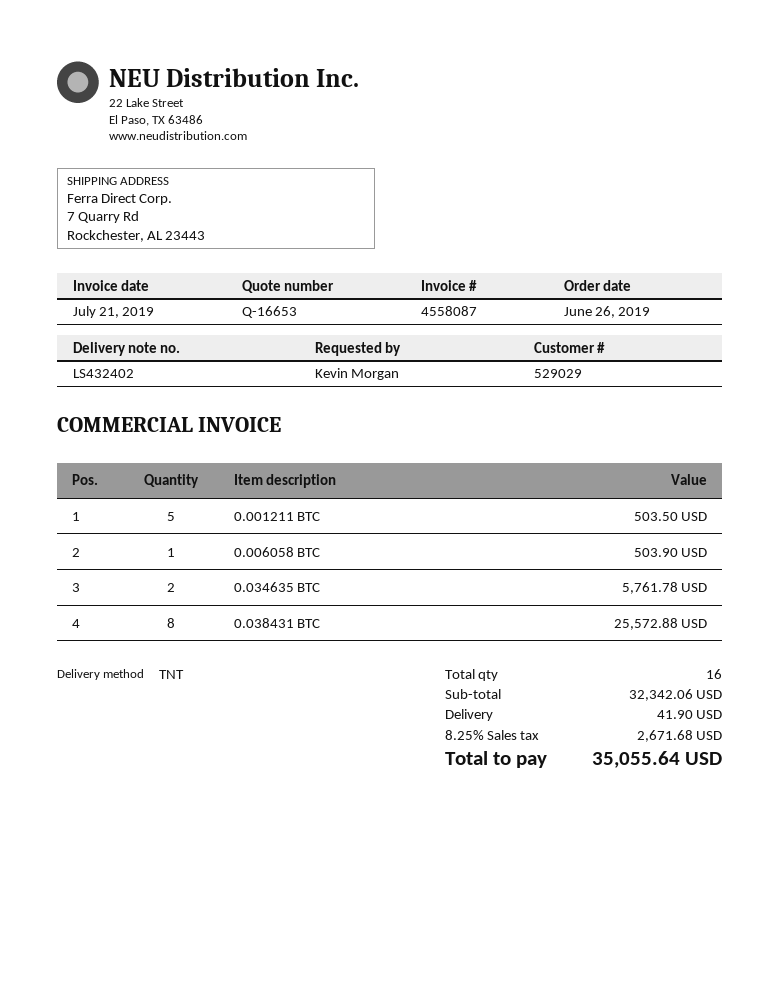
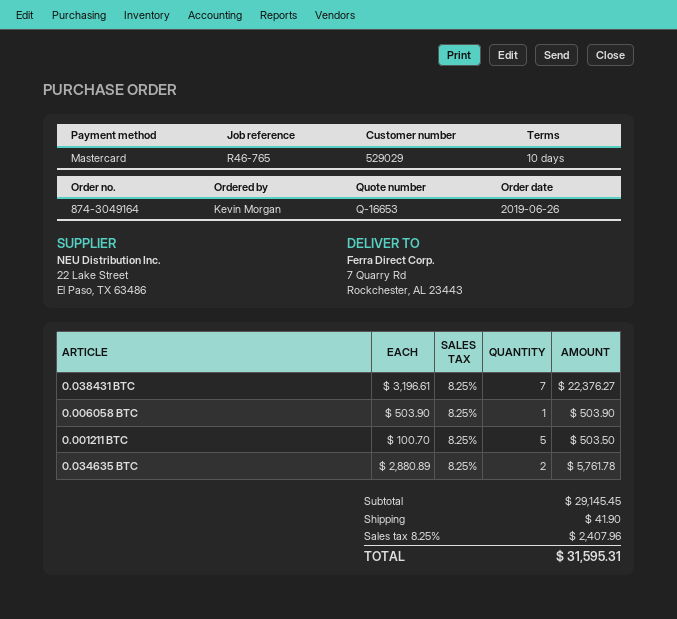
0.038431 BTC: 8 for 25572.88 -> 7 for 22376.27
subtotal: 32342.06 -> 29145.45
tax: 8.25% = 2671.68 -> 8.25% = 2407.96
total: 35055.64 -> 31595.31

